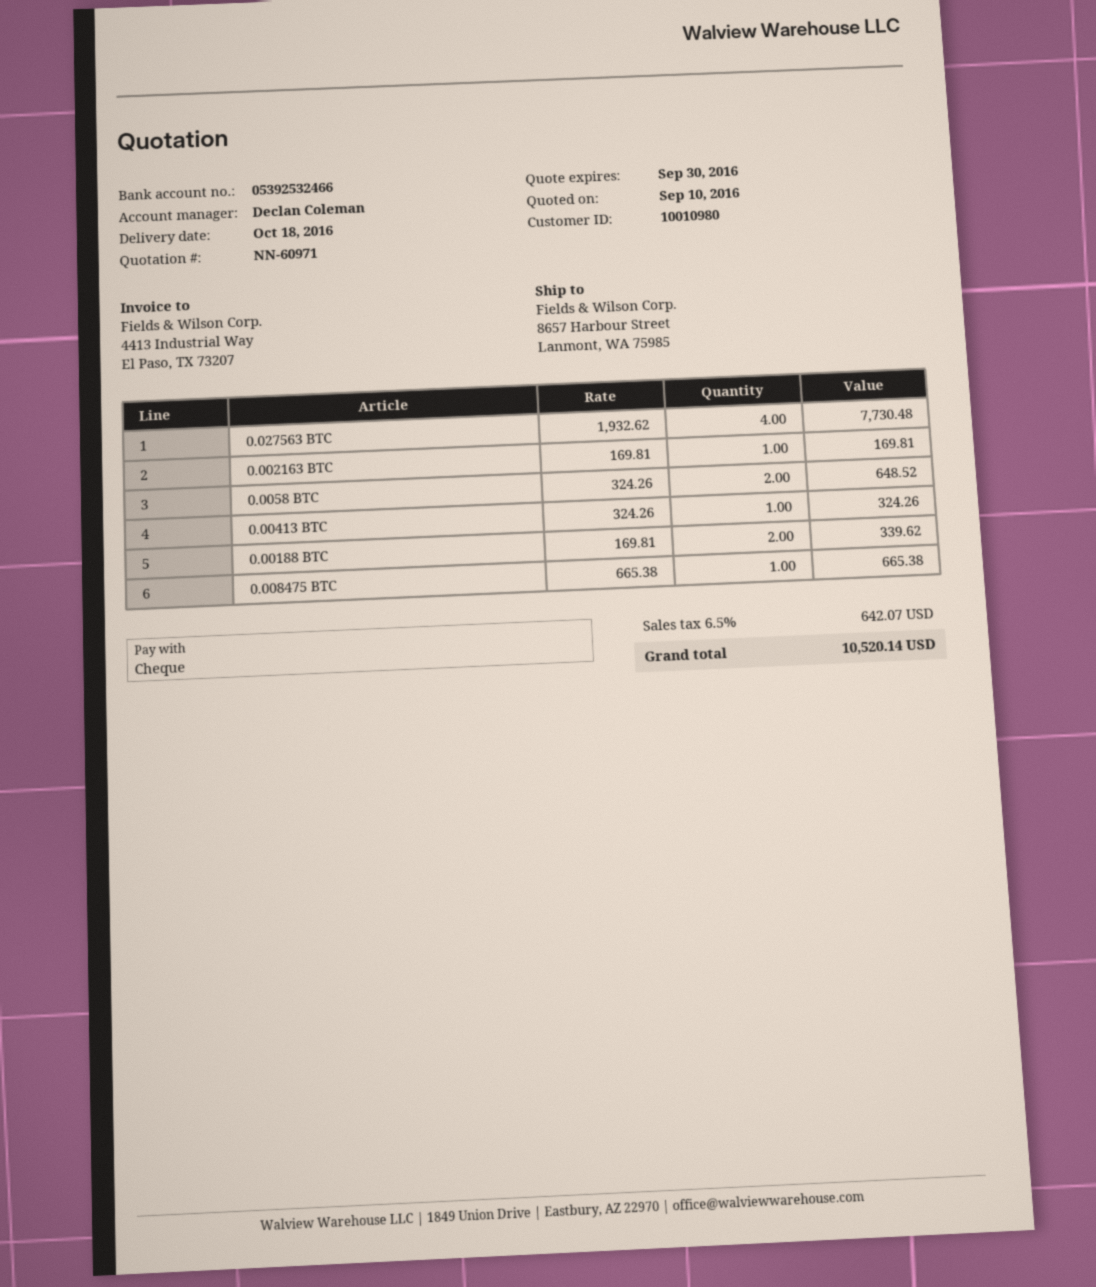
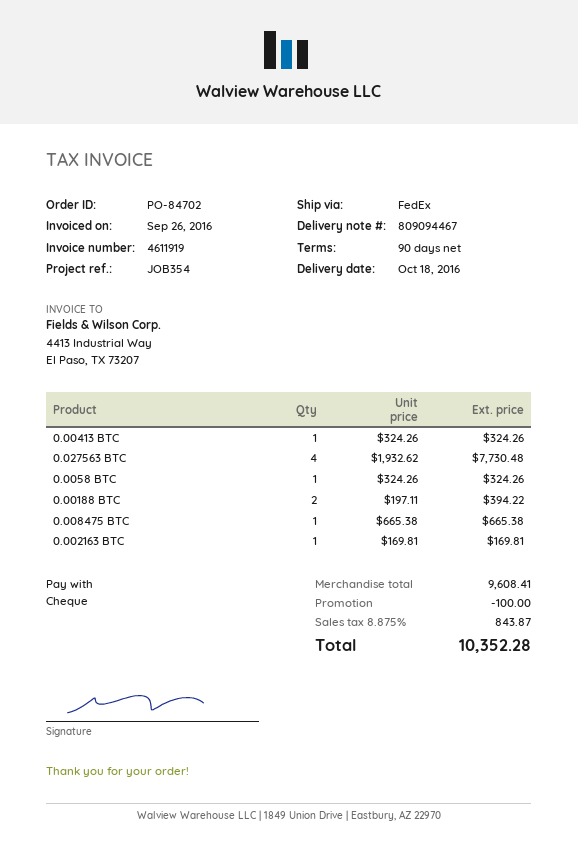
0.0058 BTC: 2 x 324.26 = 648.52 -> 1 x 324.26 = 324.26
0.00188 BTC: 2 x 169.81 = 339.62 -> 2 x 197.11 = 394.22
discount: none -> 100.00
tax: 6.5% = 642.07 -> 8.875% = 843.87
total: 10520.14 -> 10352.28

